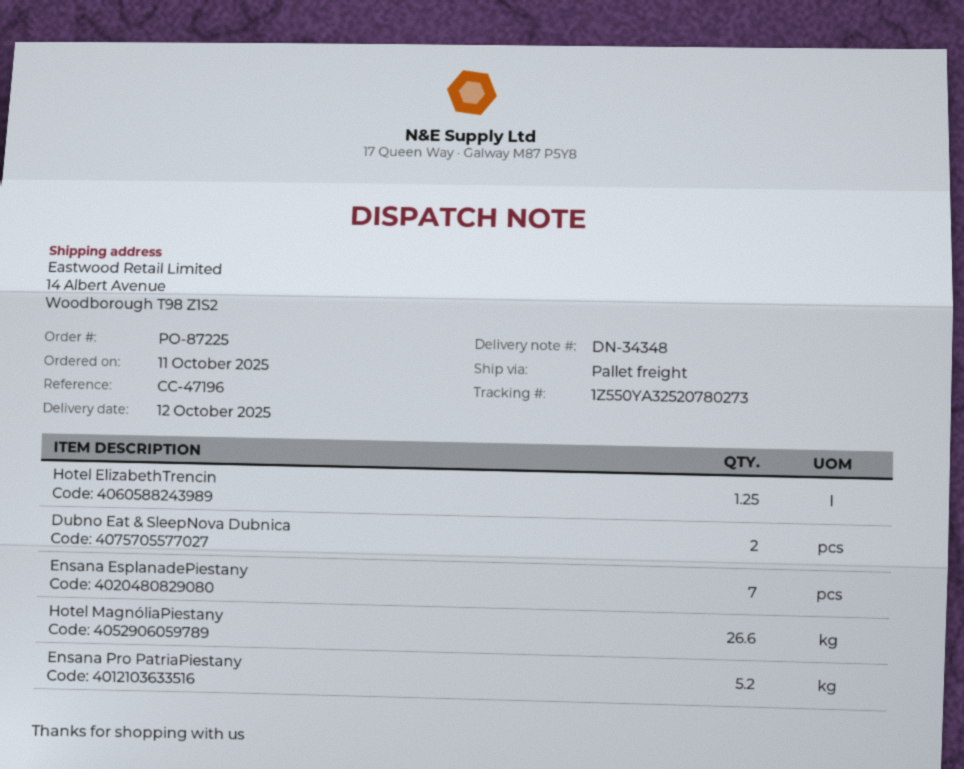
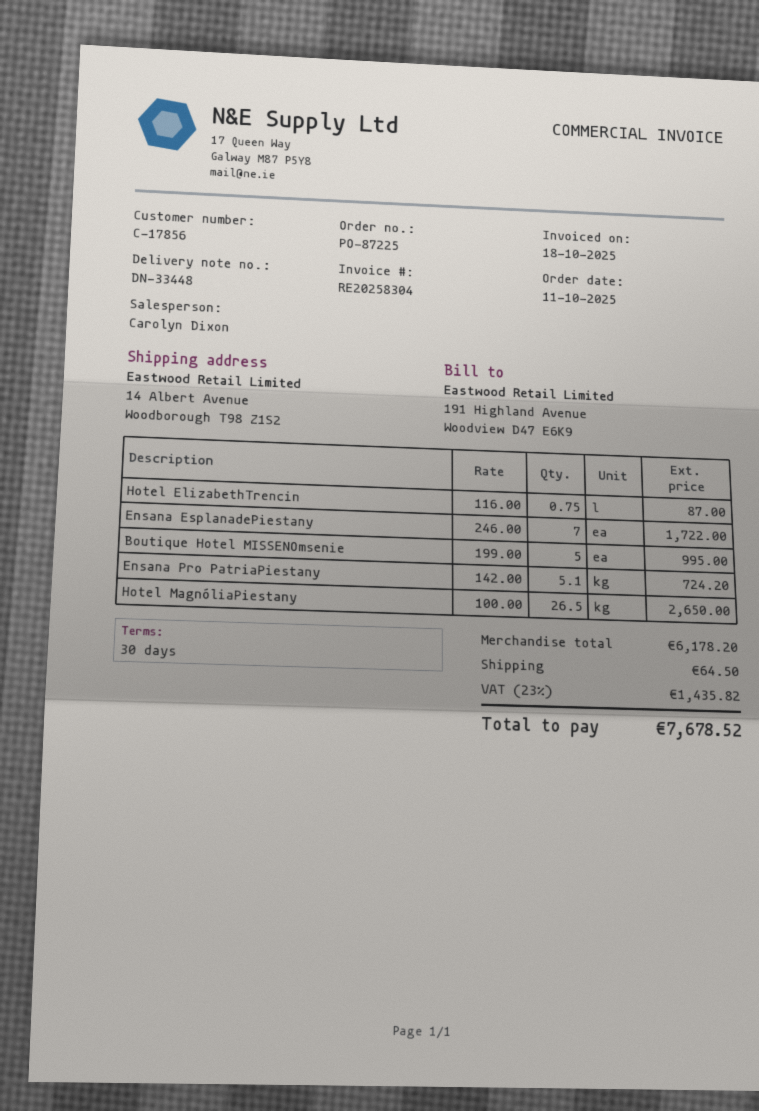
delivery note number: DN-34348 -> DN-33448
Hotel ElizabethTrencin: 1.25 -> 0.75
Dubno Eat & SleepNova Dubnica: 2 -> none
Hotel MagnóliaPiestany: 26.6 -> 26.5
Ensana Pro PatriaPiestany: 5.2 -> 5.1
Boutique Hotel MISSENOmsenie: none -> 5

